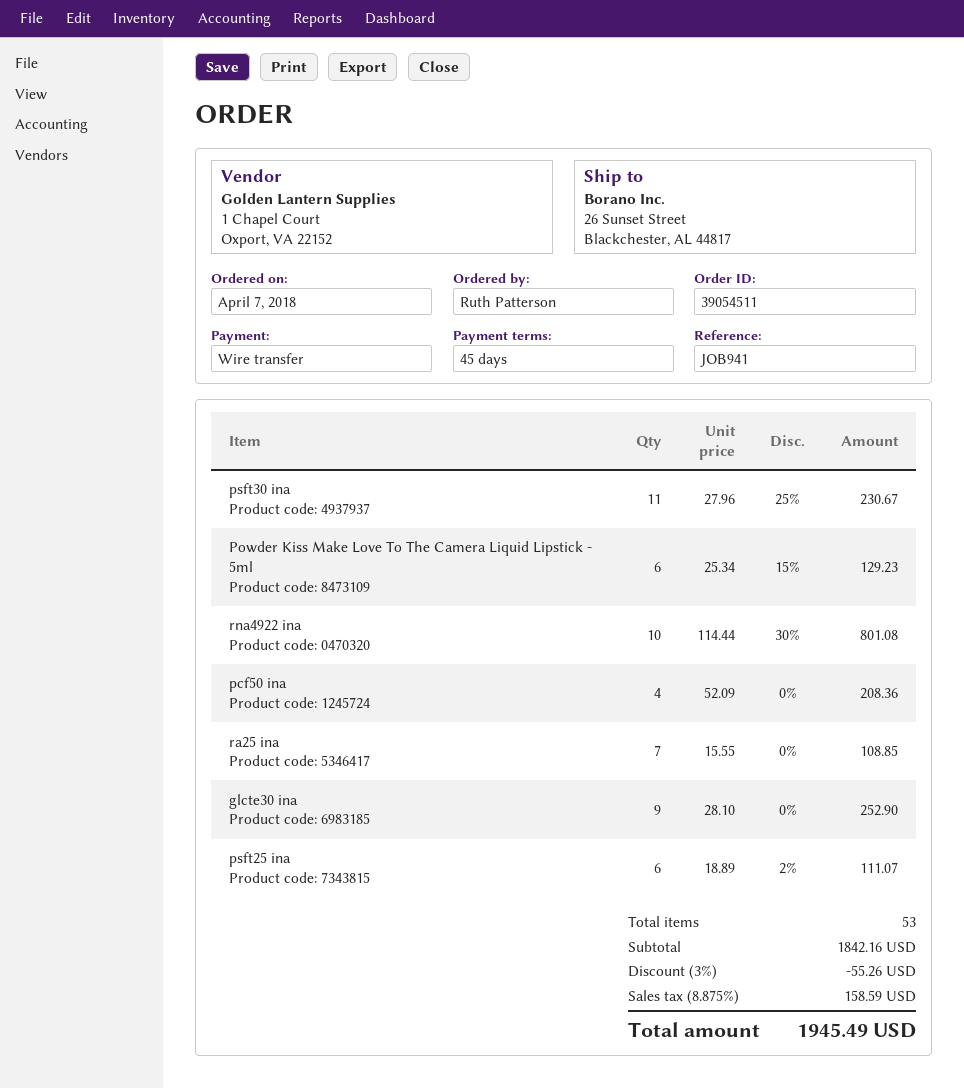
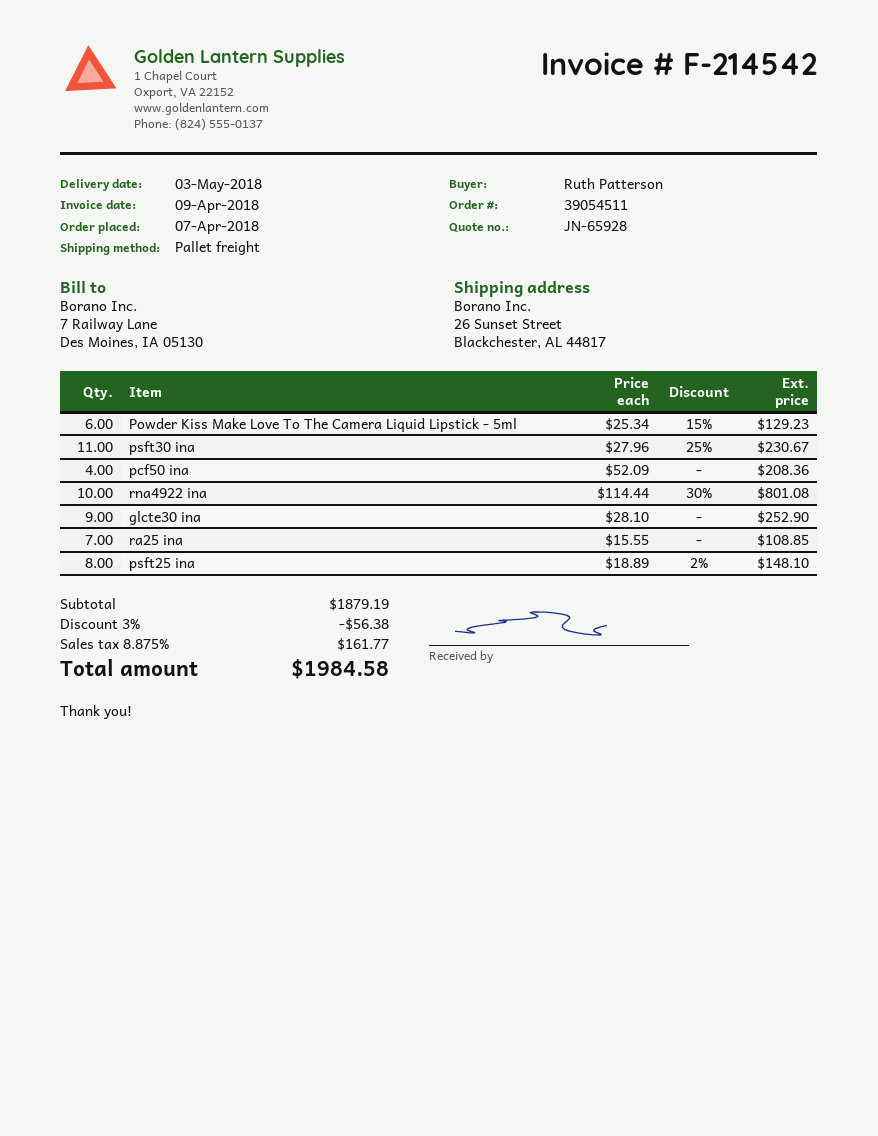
psft25 ina: 6 x 18.89 - 2% = 111.07 -> 8 x 18.89 - 2% = 148.10
subtotal: 1842.16 -> 1879.19
discount: 3% = 55.26 -> 3% = 56.38
tax: 8.875% = 158.59 -> 8.875% = 161.77
total: 1945.49 -> 1984.58

